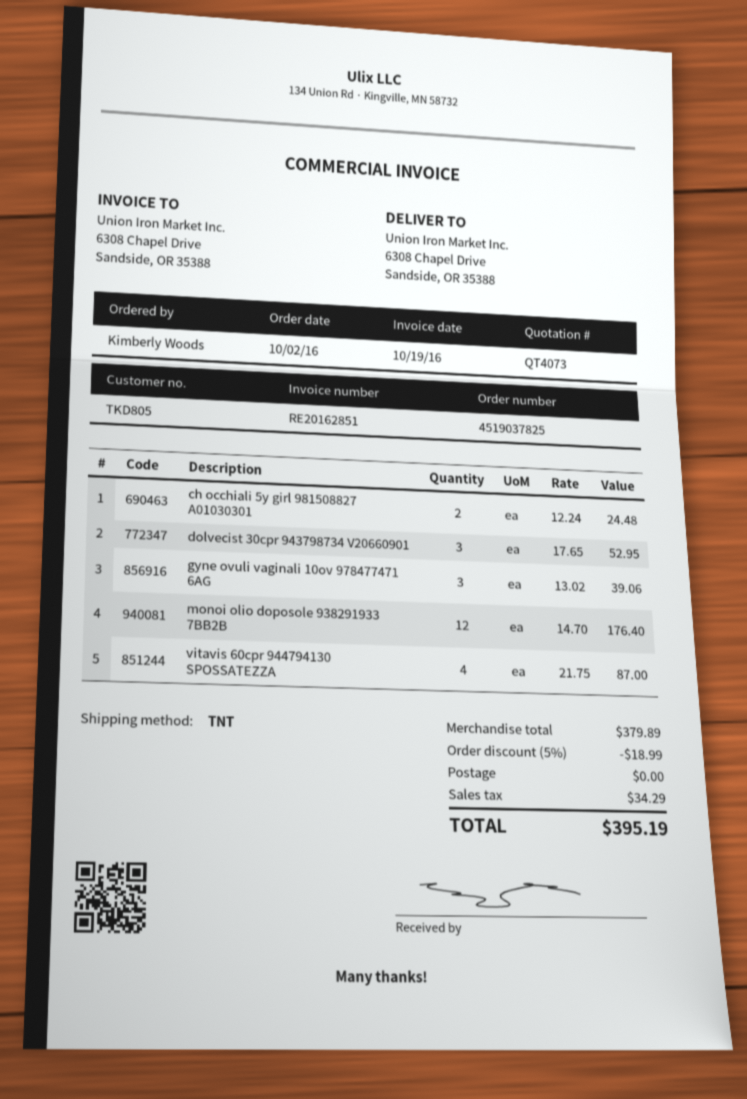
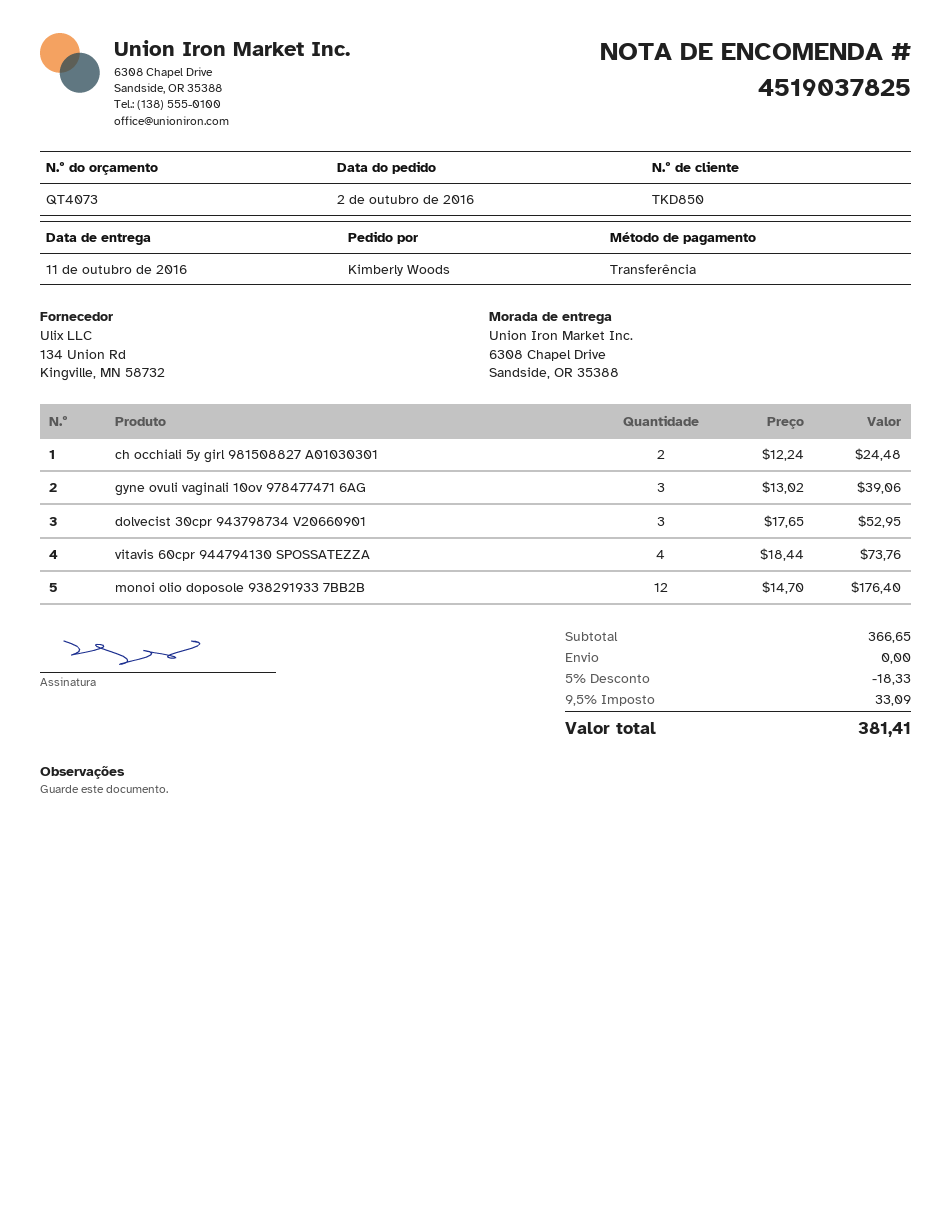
customer number: TKD805 -> TKD850
vitavis 60cpr 944794130 SPOSSATEZZA: 4 x 21.75 = 87.00 -> 4 x 18.44 = 73.76
subtotal: 379.89 -> 366.65
discount: 5% = 18.99 -> 5% = 18.33
tax: 34.29 -> 33.09
total: 395.19 -> 381.41

